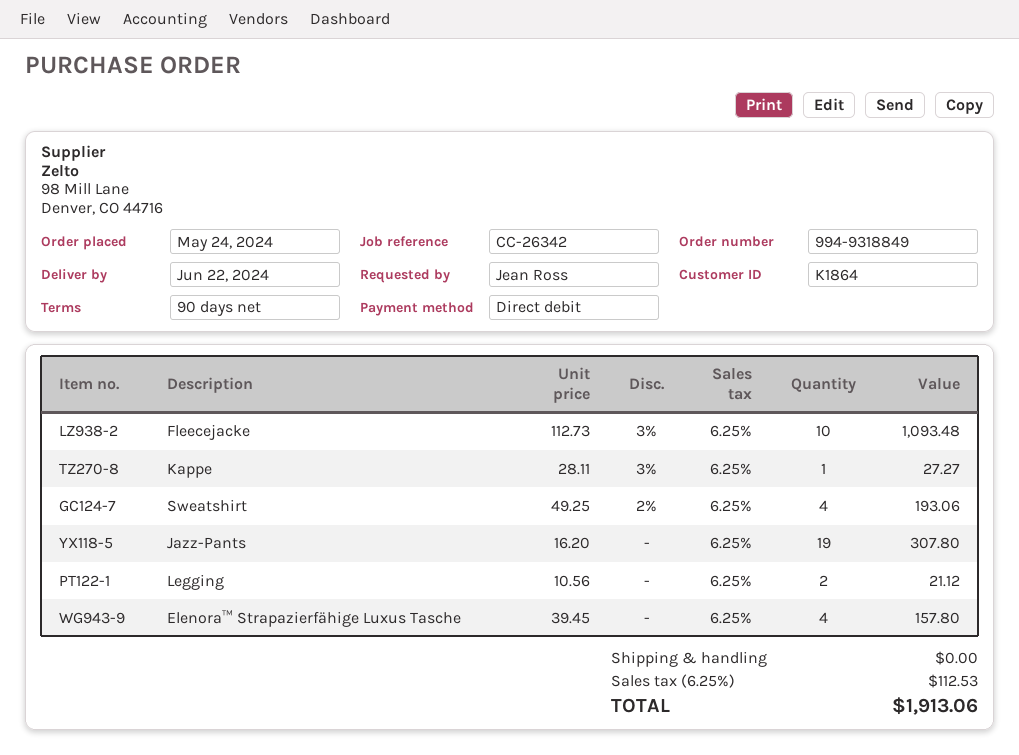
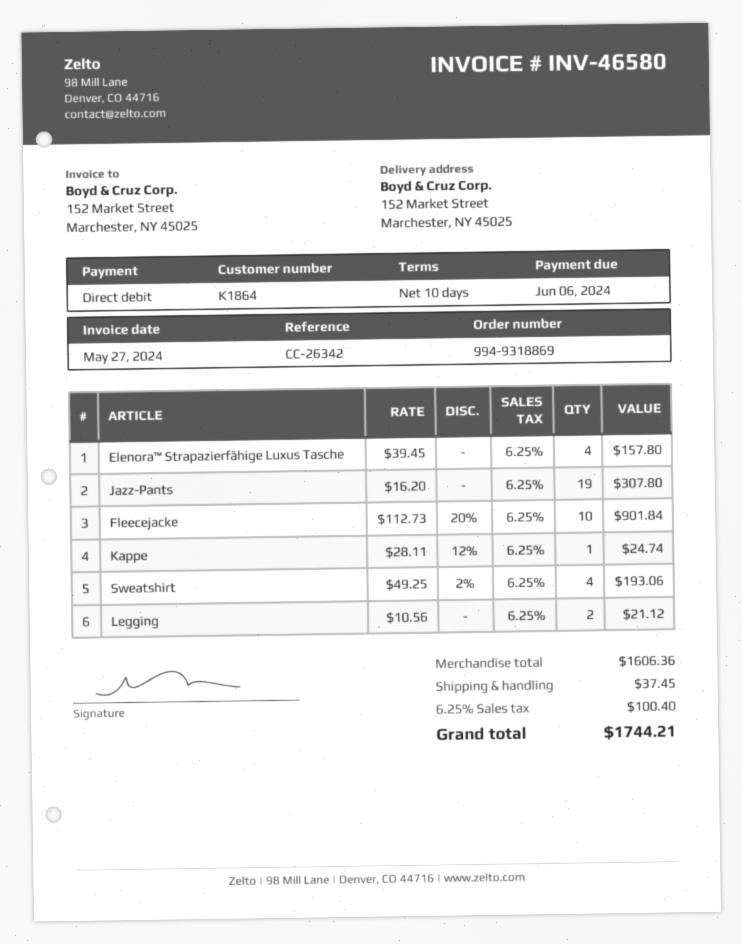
order number: 994-9318849 -> 994-9318869
payment terms: 90 days -> 10 days
Fleecejacke: 10 x 112.73 - 3% = 1093.48 -> 10 x 112.73 - 20% = 901.84
Kappe: 1 x 28.11 - 3% = 27.27 -> 1 x 28.11 - 12% = 24.74
shipping: 0.00 -> 37.45
tax: 6.25% = 112.53 -> 6.25% = 100.40
total: 1913.06 -> 1744.21

